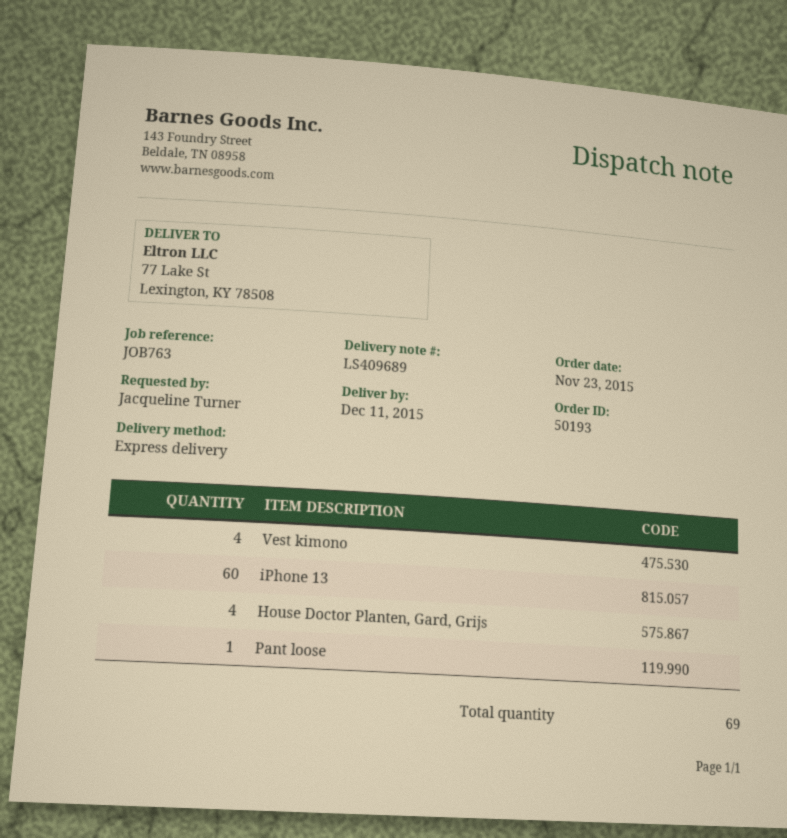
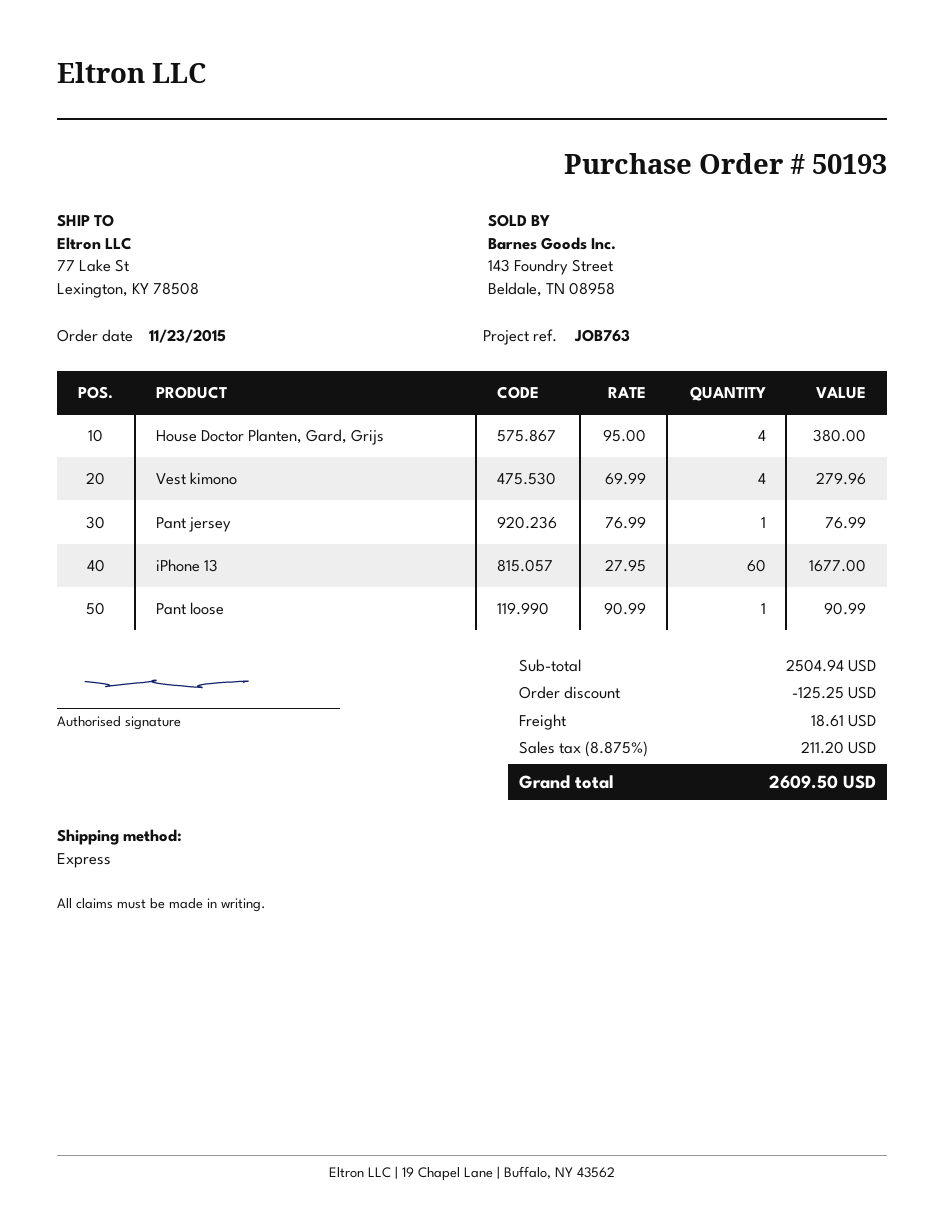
Pant jersey: none -> 1

